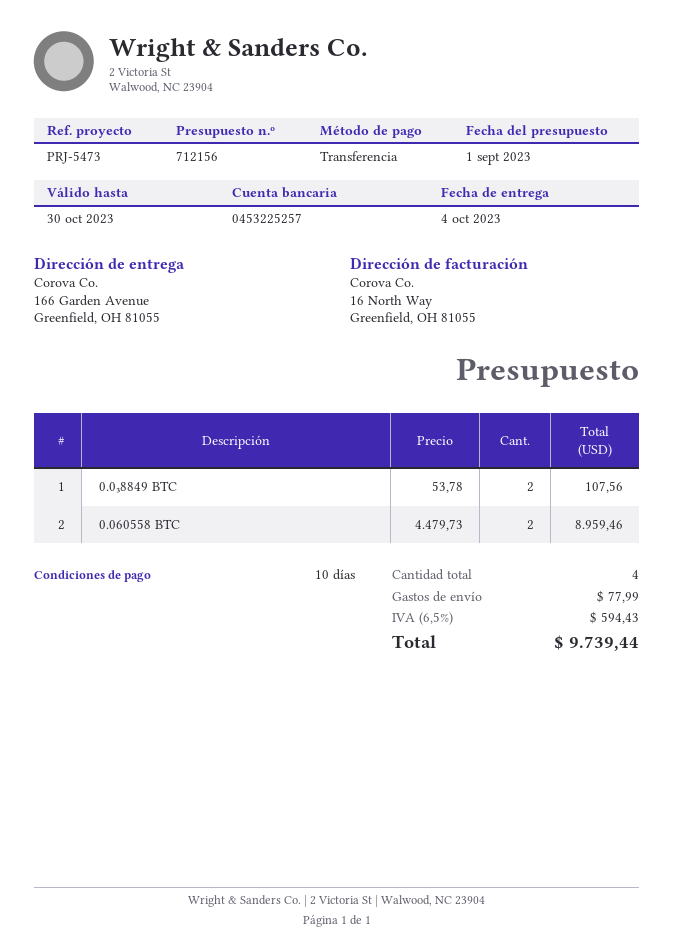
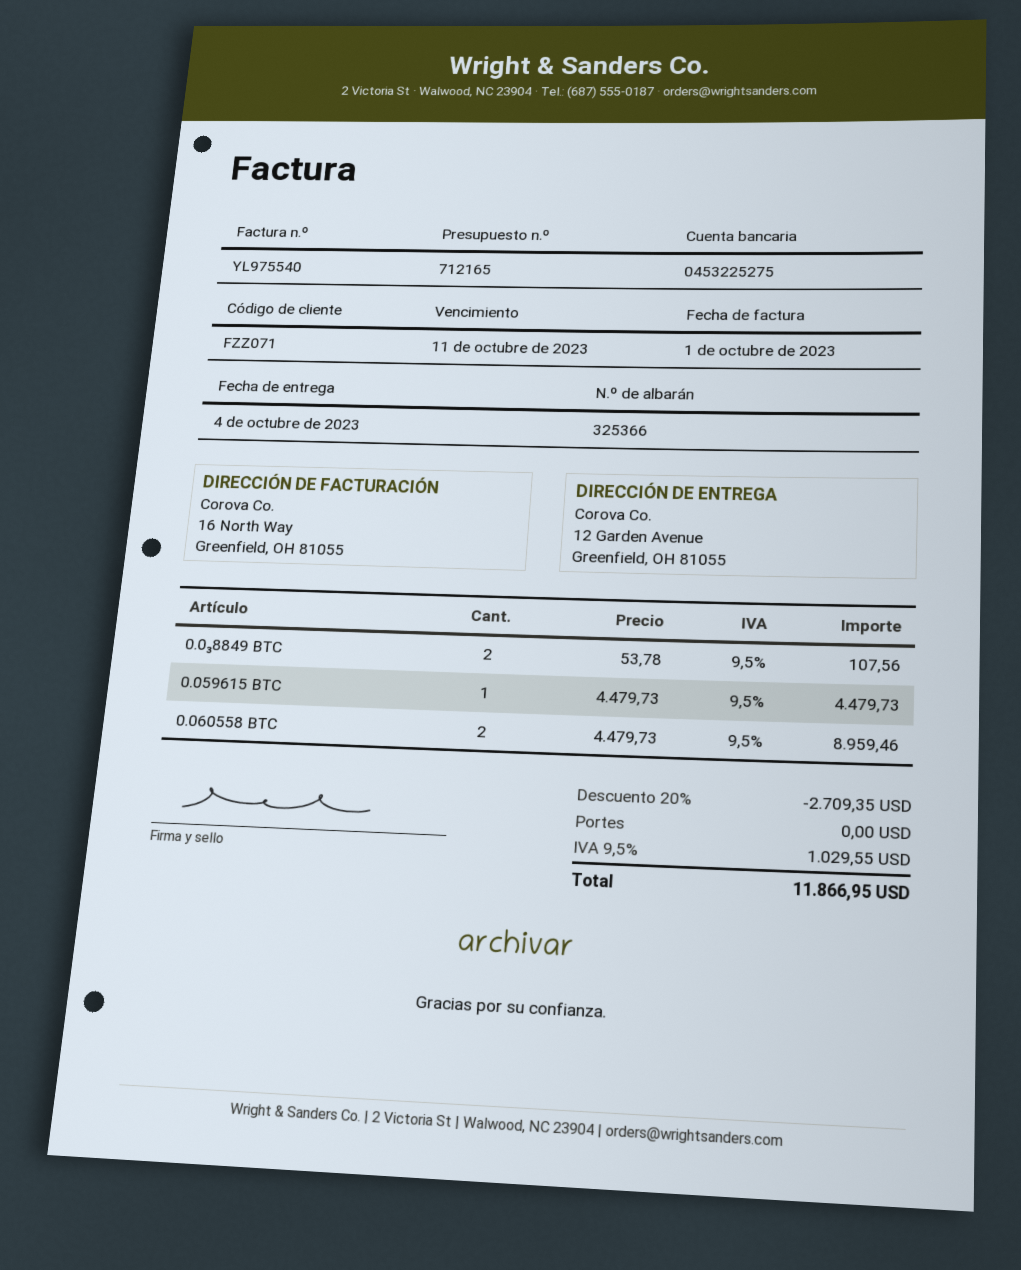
quote number: 712156 -> 712165
bank account: 0453225257 -> 0453225275
ship to: 166 Garden Avenue, Greenfield, OH 81055 -> 12 Garden Avenue, Greenfield, OH 81055
0.059615 BTC: none -> 1 x 4479.73 = 4479.73
discount: none -> 20% = 2709.35
shipping: 77.99 -> 0.00
tax: 6.5% = 594.43 -> 9.5% = 1029.55
total: 9739.44 -> 11866.95

